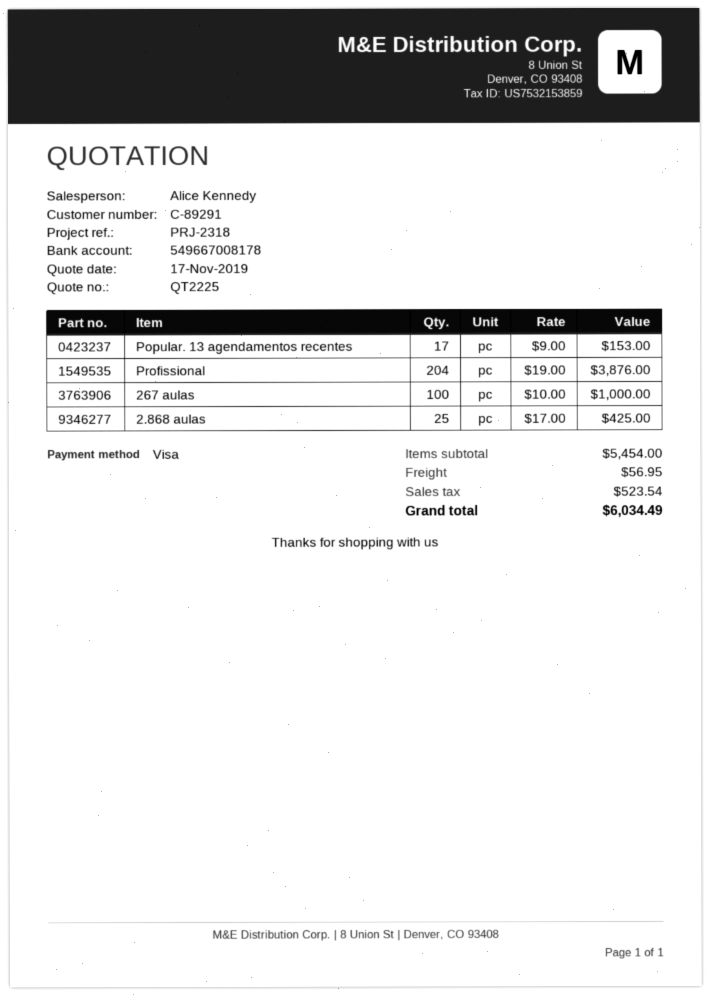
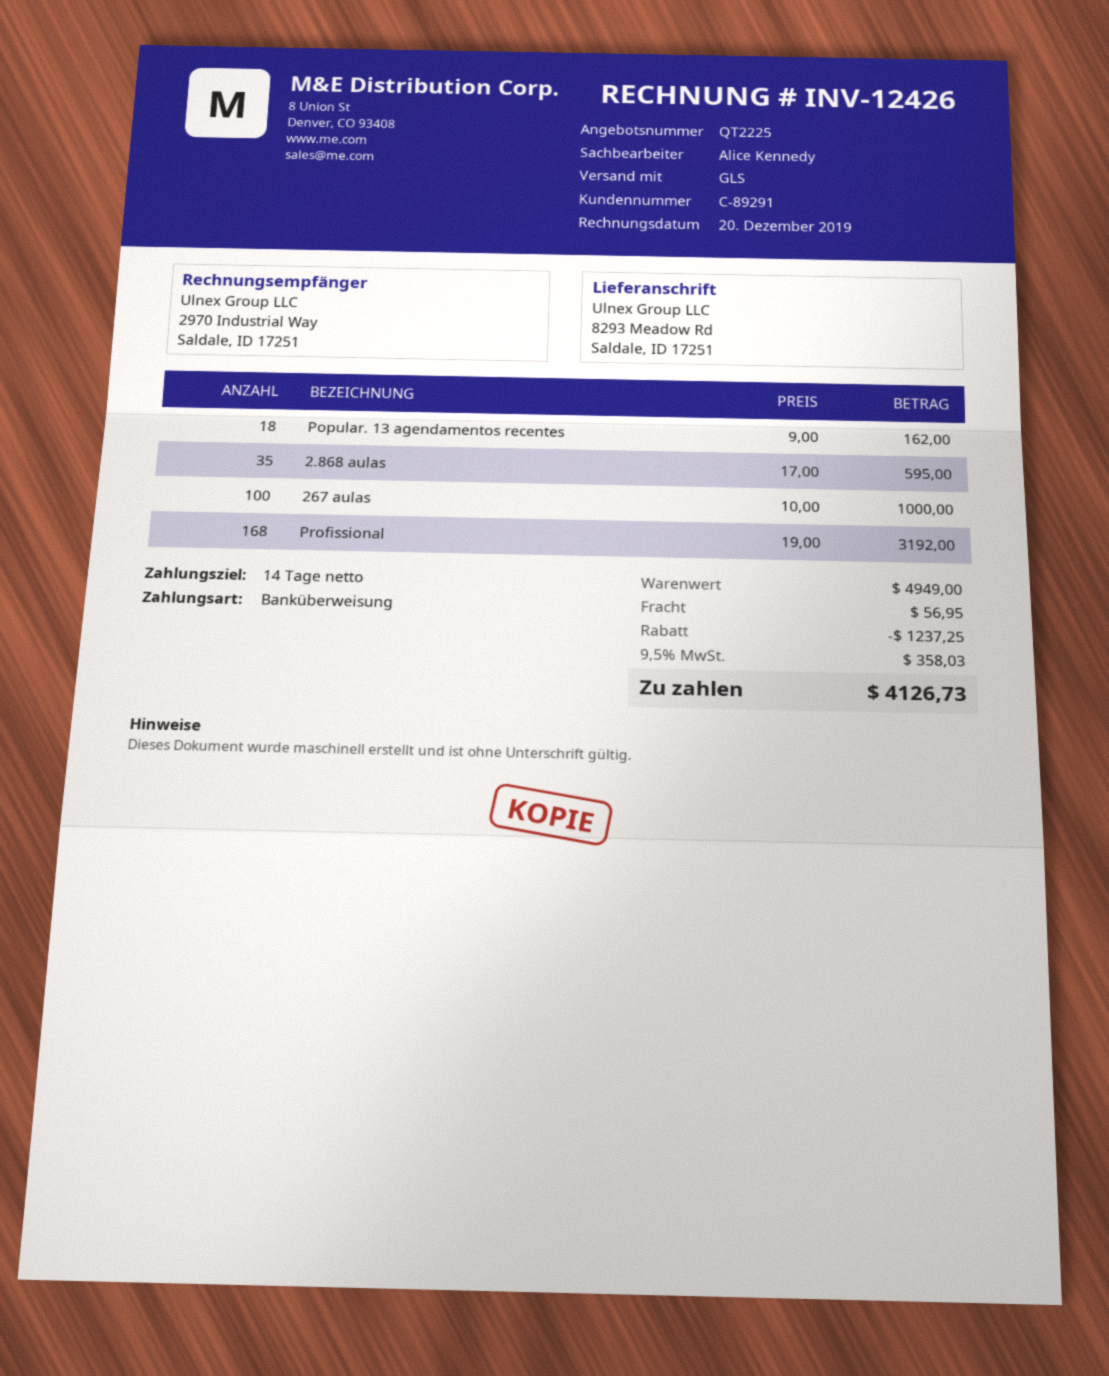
payment method: Visa -> bank transfer
Popular. 13 agendamentos recentes: 17 x 9.00 = 153.00 -> 18 x 9.00 = 162.00
Profissional: 204 x 19.00 = 3876.00 -> 168 x 19.00 = 3192.00
2.868 aulas: 25 x 17.00 = 425.00 -> 35 x 17.00 = 595.00
subtotal: 5454.00 -> 4949.00
discount: none -> 1237.25
tax: 523.54 -> 358.03
total: 6034.49 -> 4126.73

